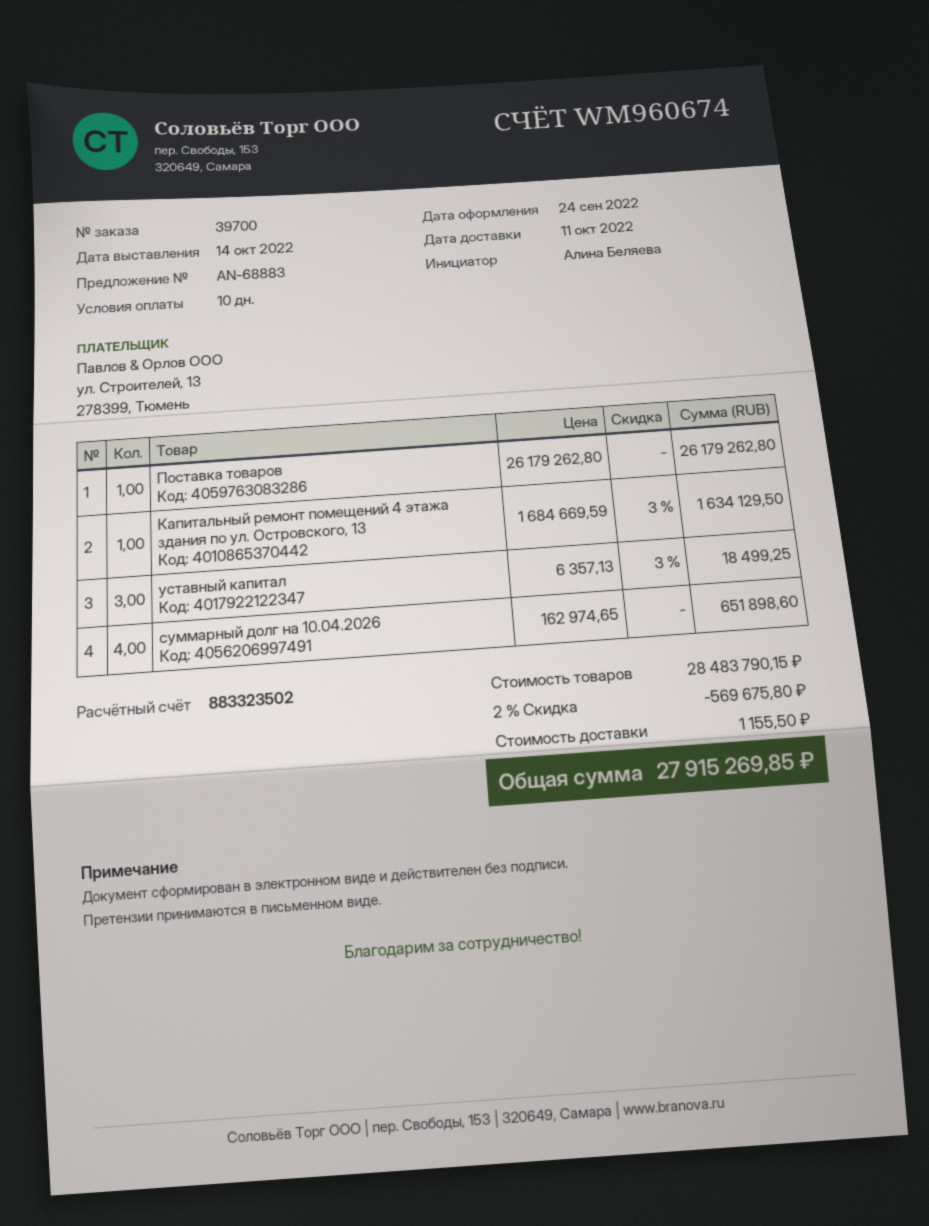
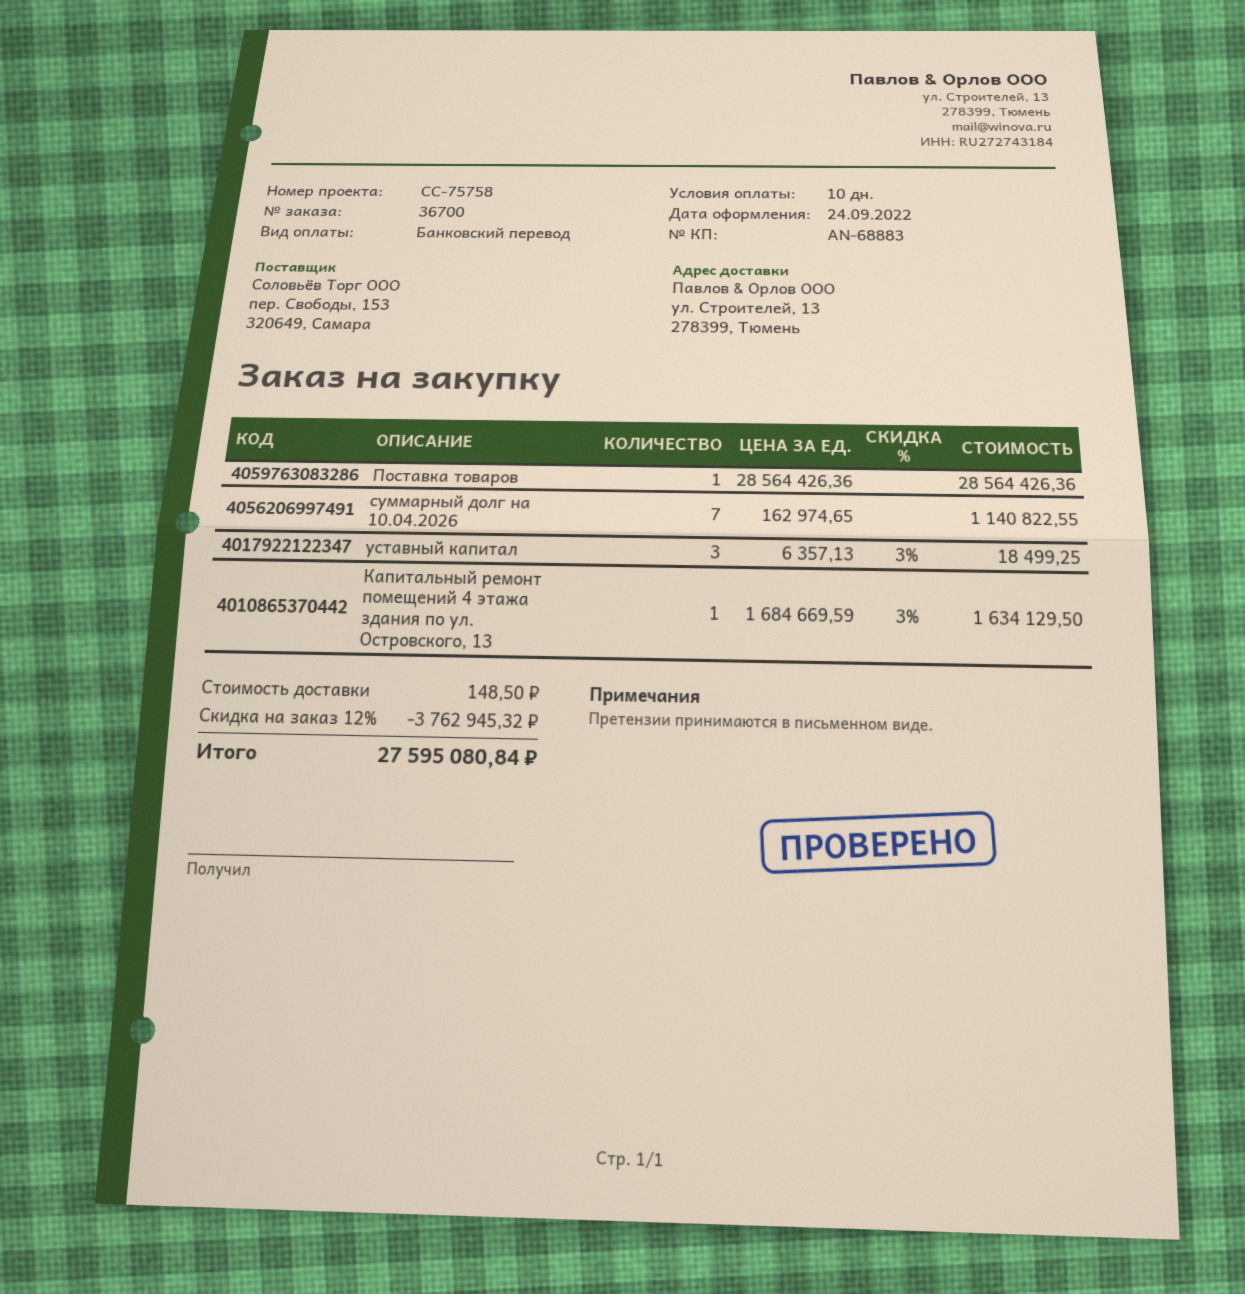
order number: 39700 -> 36700
Поставка товаров: 1 x 26179262.80 = 26179262.80 -> 1 x 28564426.36 = 28564426.36
суммарный долг на 10.04.2026: 4 x 162974.65 = 651898.60 -> 7 x 162974.65 = 1140822.55
discount: 2% = 569675.80 -> 12% = 3762945.32
shipping: 1155.50 -> 148.50
total: 27915269.85 -> 27595080.84

